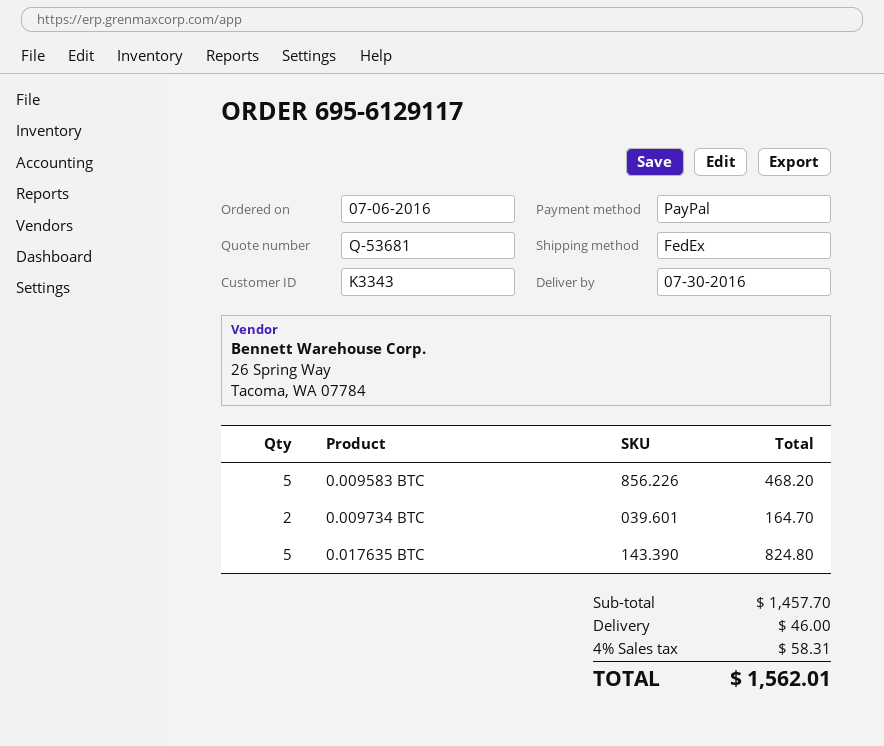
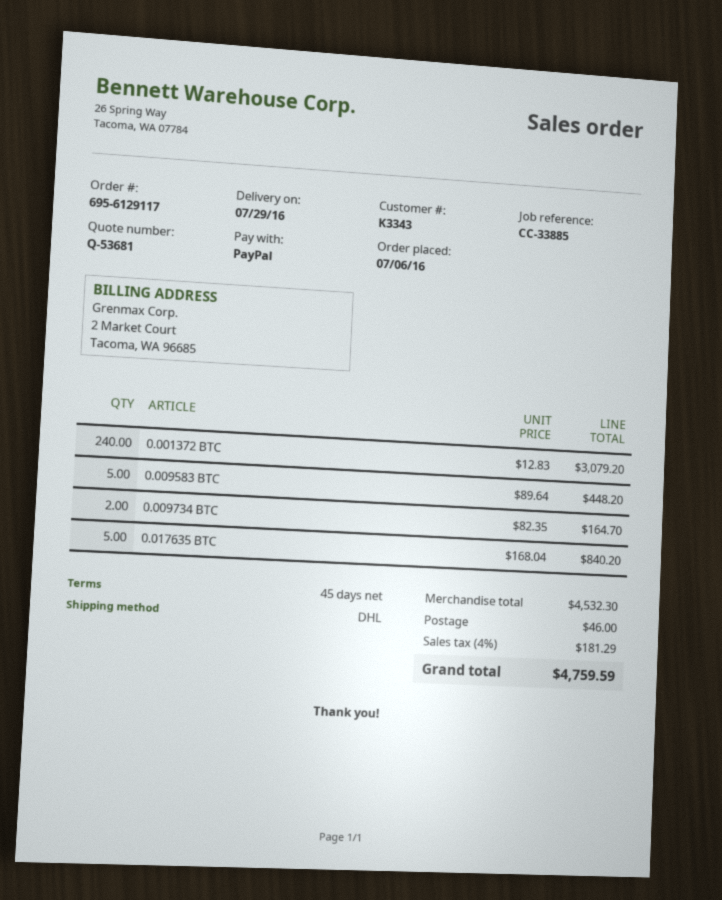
delivery date: 2016-07-30 -> 2016-07-29
shipping method: FedEx -> DHL
0.009583 BTC: 5 for 468.20 -> 5 for 448.20
0.017635 BTC: 5 for 824.80 -> 5 for 840.20
0.001372 BTC: none -> 240 for 3079.20
subtotal: 1457.70 -> 4532.30
tax: 4% = 58.31 -> 4% = 181.29
total: 1562.01 -> 4759.59

